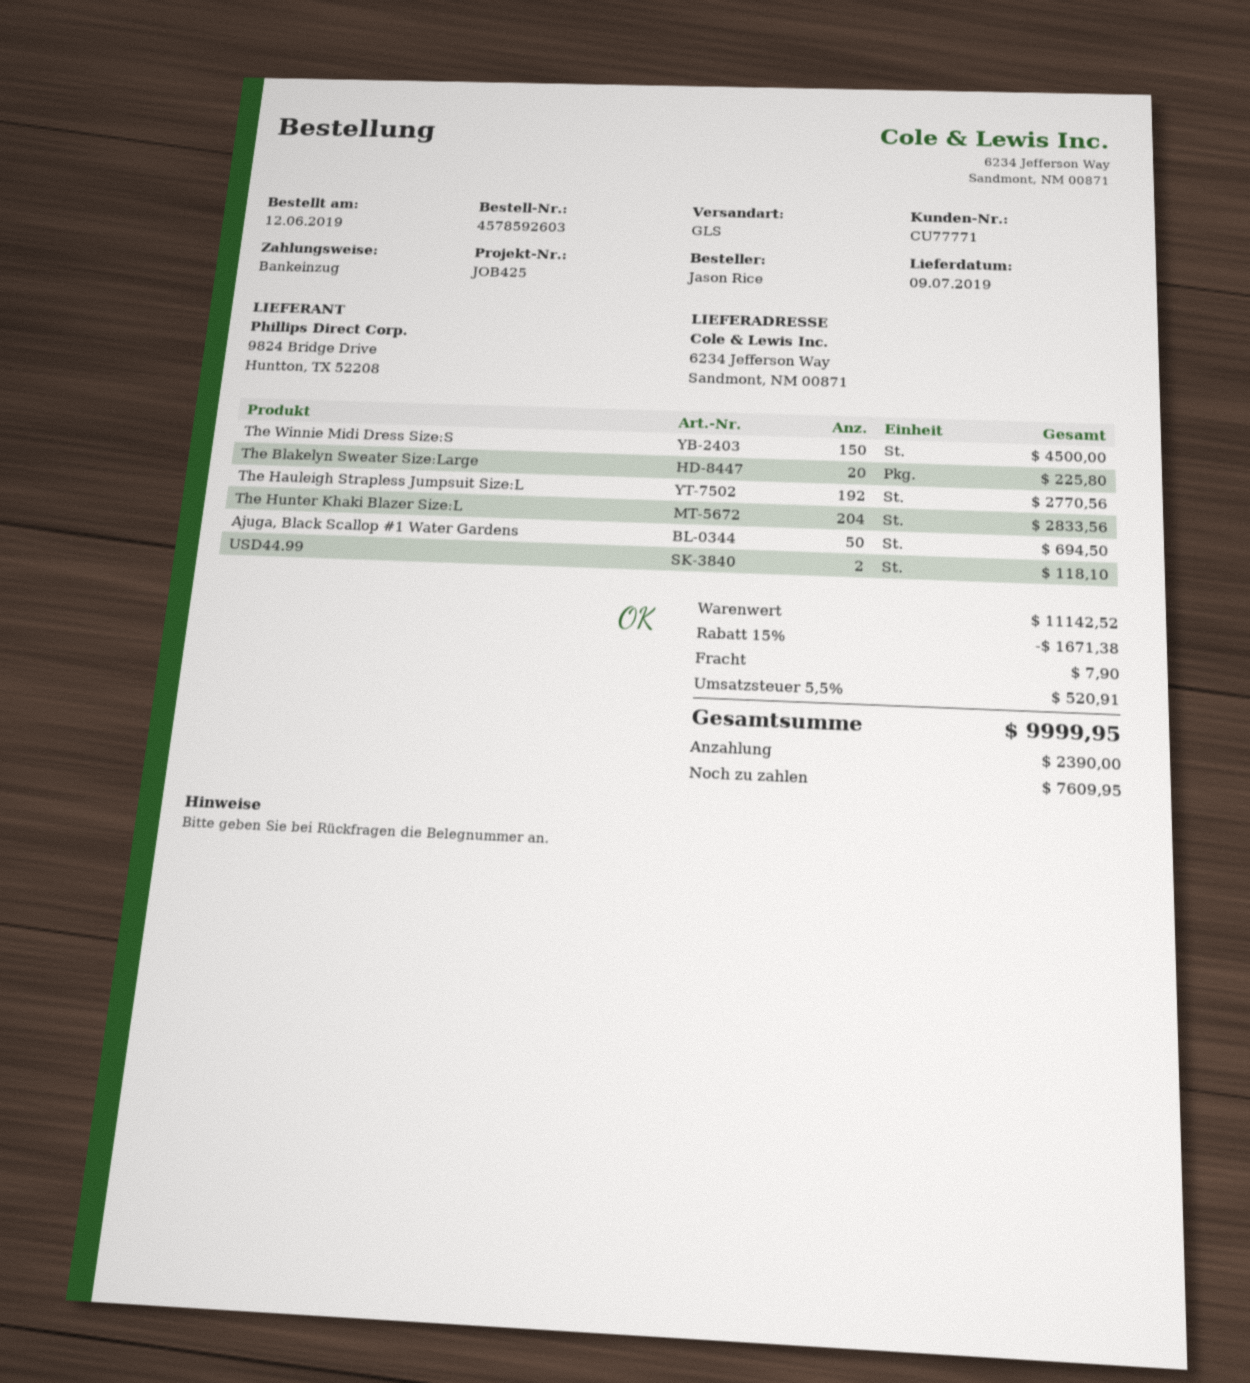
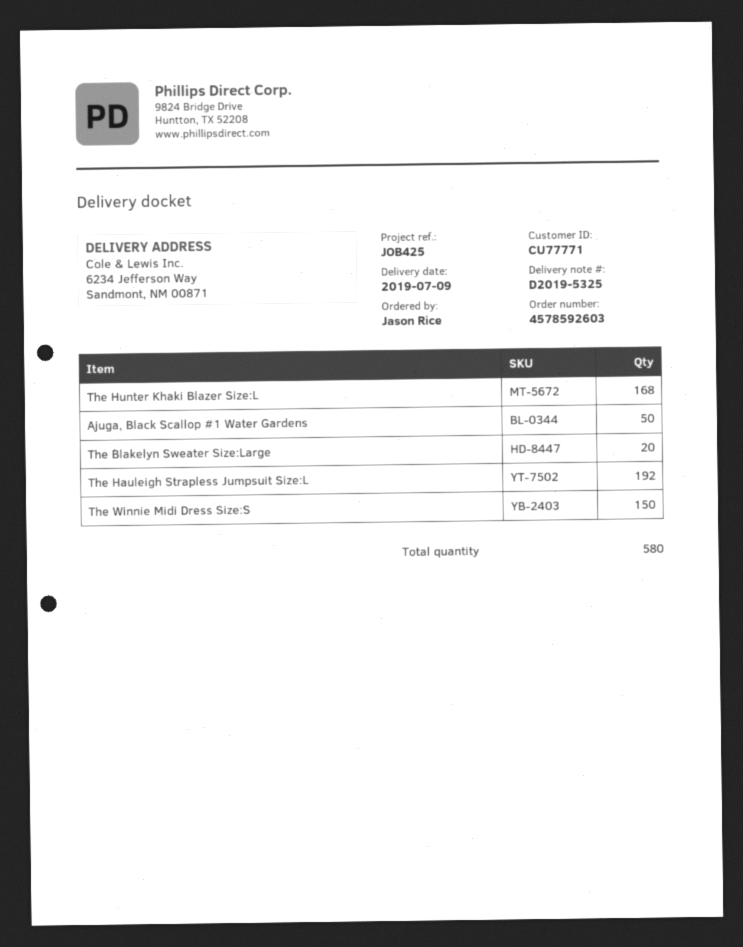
The Hunter Khaki Blazer Size:L: 204 -> 168
USD44.99: 2 -> none

